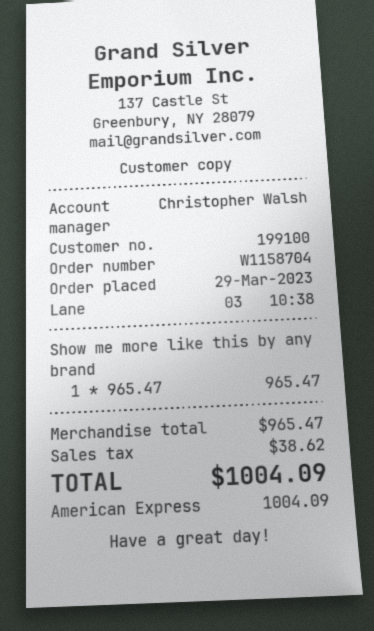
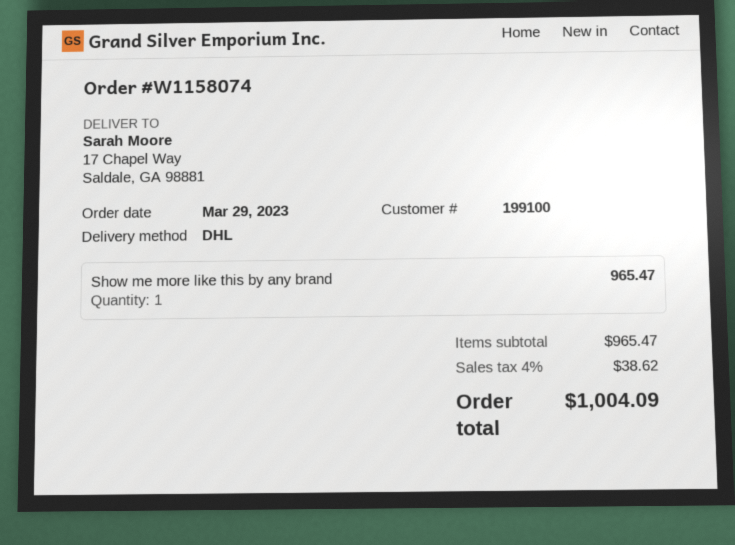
order number: W1158704 -> W1158074

